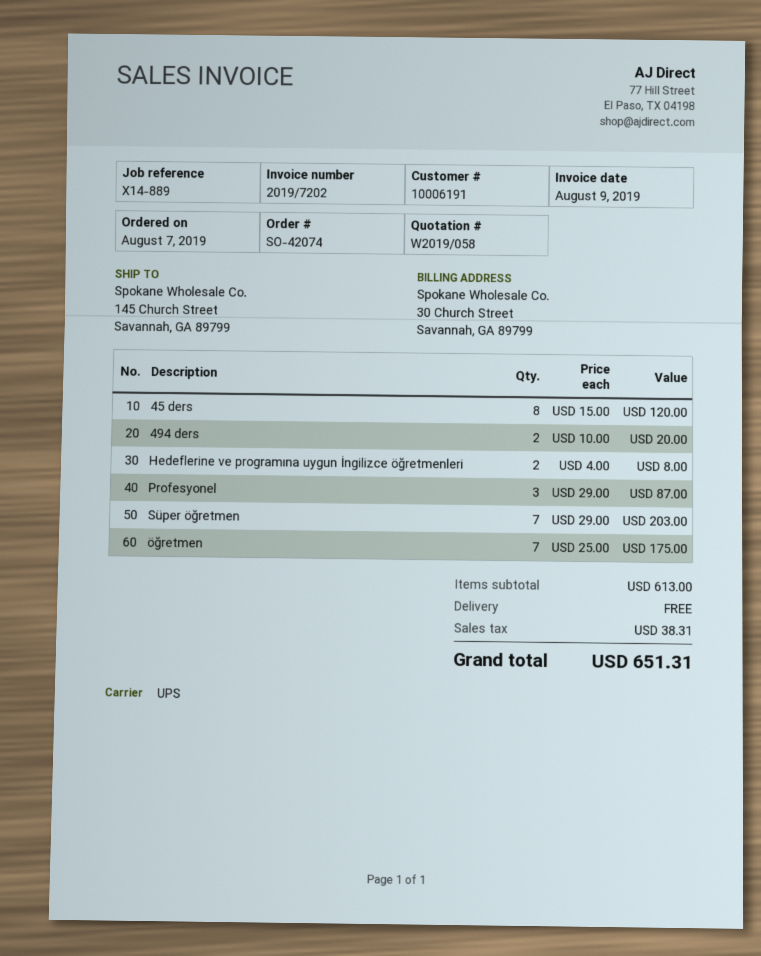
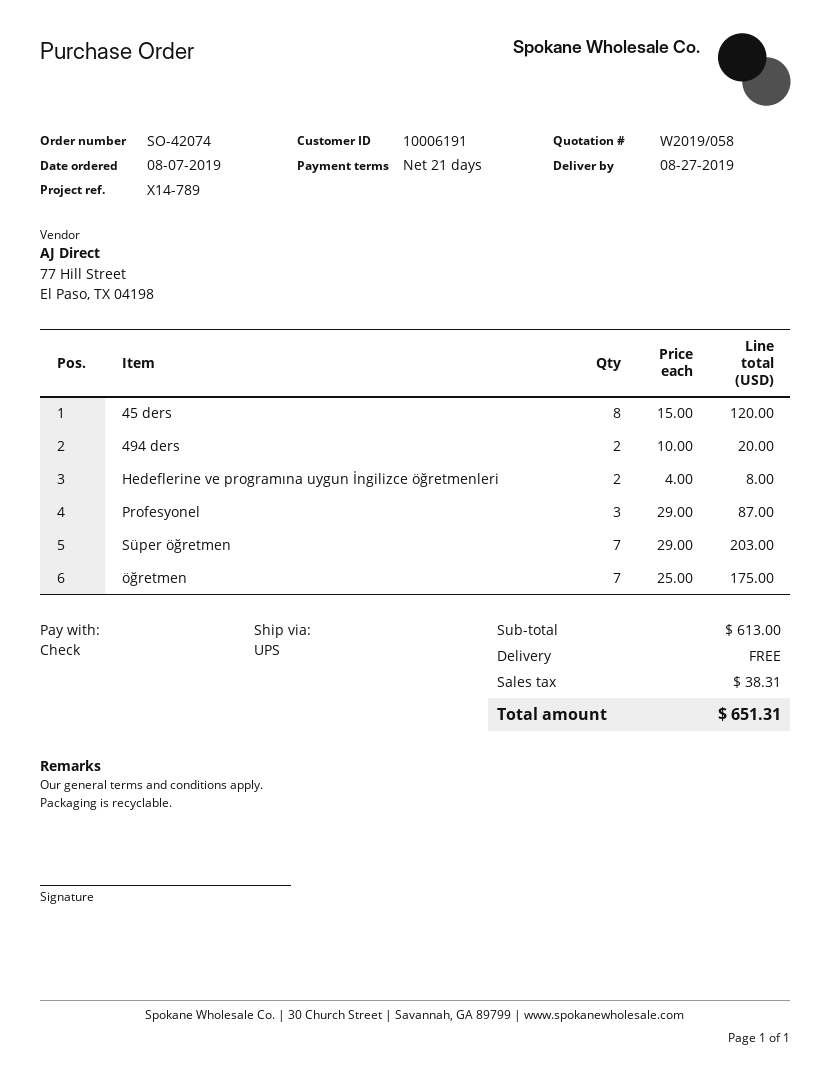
reference: X14-889 -> X14-789

